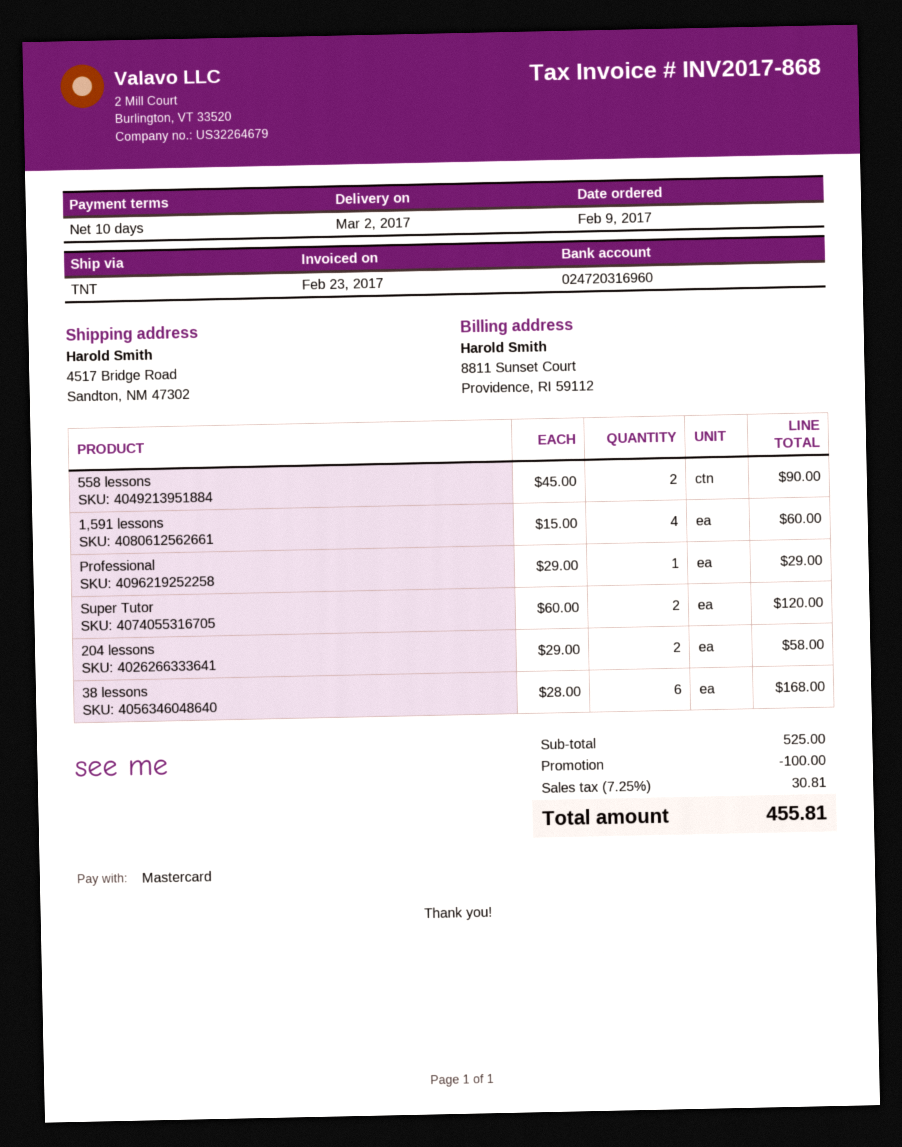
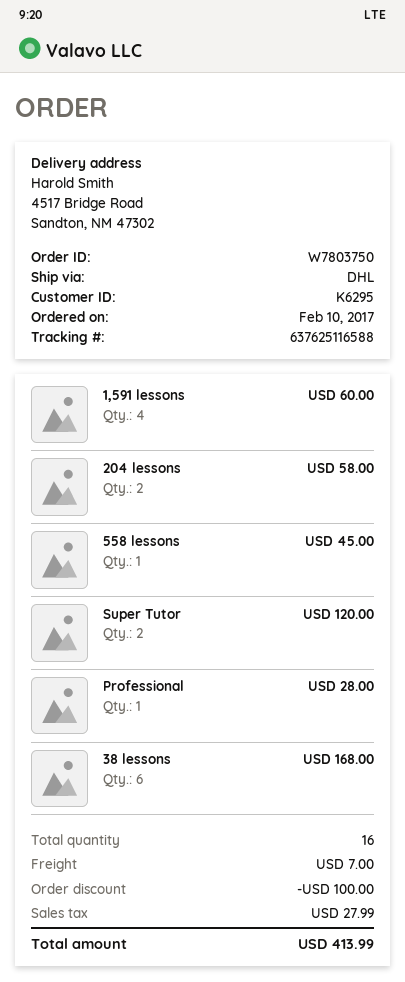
order date: 2017-02-09 -> 2017-02-10
shipping method: TNT -> DHL
558 lessons: 2 for 90.00 -> 1 for 45.00
Professional: 1 for 29.00 -> 1 for 28.00
shipping: none -> 7.00
tax: 30.81 -> 27.99
total: 455.81 -> 413.99

